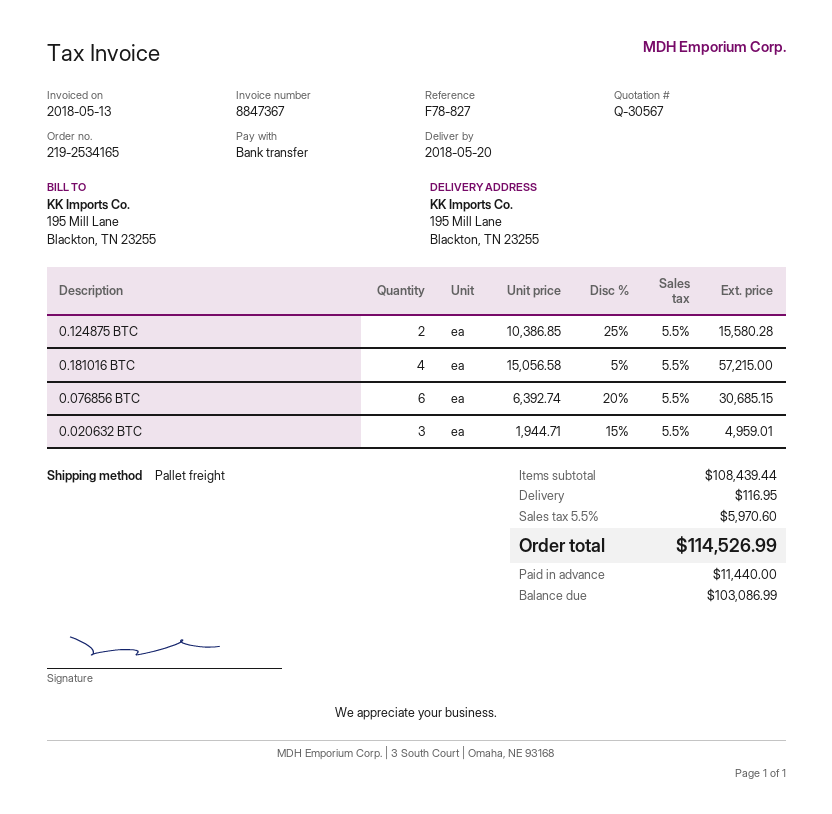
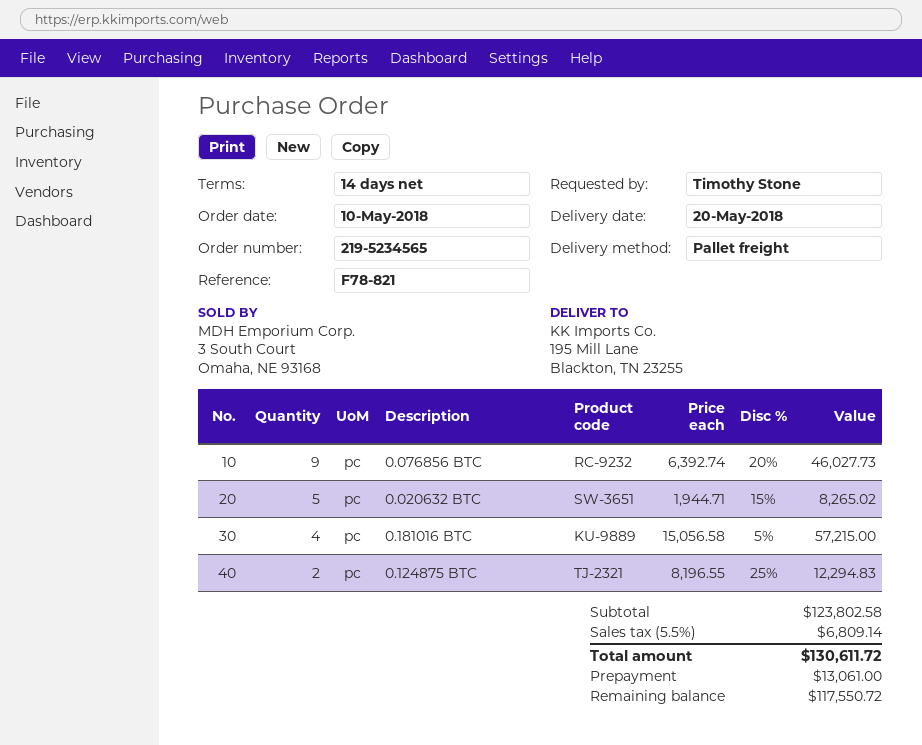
order number: 219-2534165 -> 219-5234565
reference: F78-827 -> F78-821
0.124875 BTC: 2 x 10386.85 - 25% = 15580.28 -> 2 x 8196.55 - 25% = 12294.83
0.076856 BTC: 6 x 6392.74 - 20% = 30685.15 -> 9 x 6392.74 - 20% = 46027.73
0.020632 BTC: 3 x 1944.71 - 15% = 4959.01 -> 5 x 1944.71 - 15% = 8265.02
subtotal: 108439.44 -> 123802.58
shipping: 116.95 -> none
tax: 5.5% = 5970.60 -> 5.5% = 6809.14
total: 114526.99 -> 130611.72
deposit: 11440.00 -> 13061.00
balance: 103086.99 -> 117550.72

